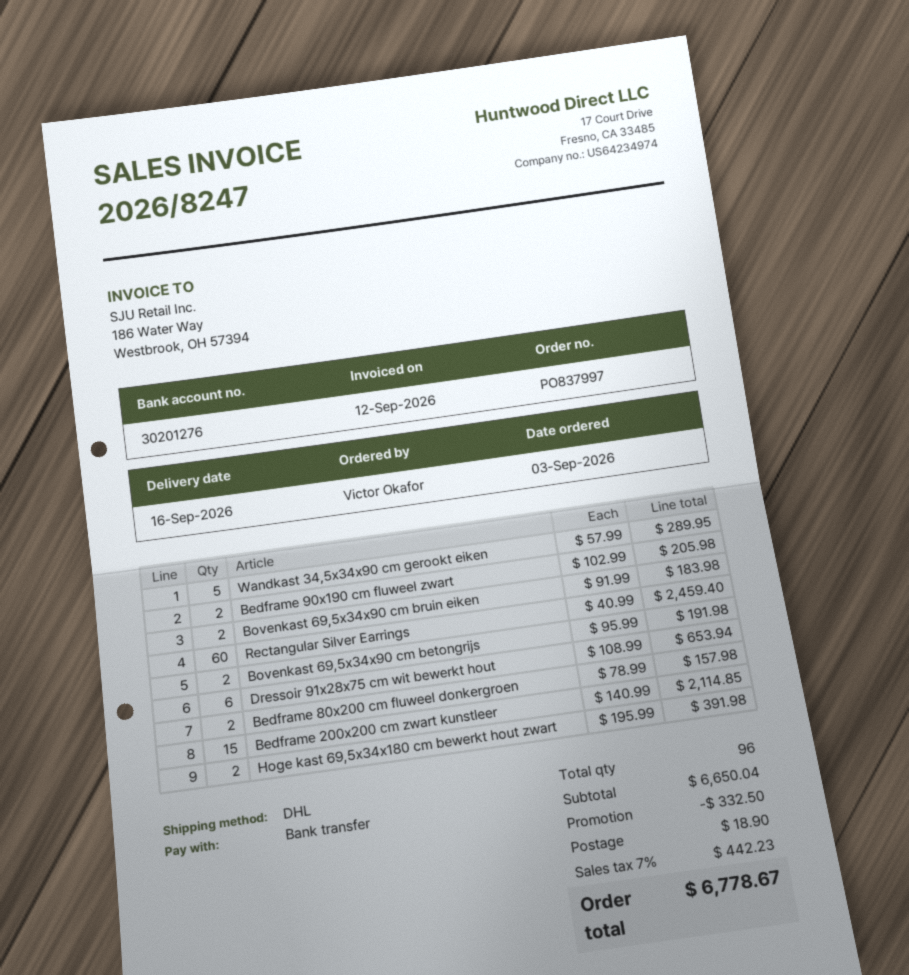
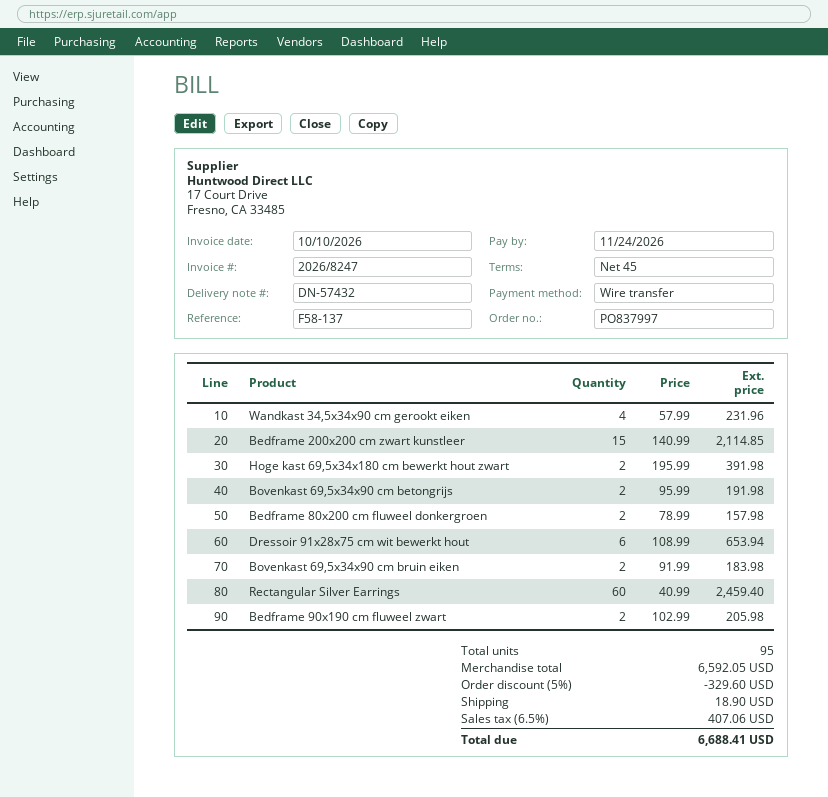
invoice date: 2026-09-12 -> 2026-10-10
Wandkast 34,5x34x90 cm gerookt eiken: 5 x 57.99 = 289.95 -> 4 x 57.99 = 231.96
total quantity: 96 -> 95
subtotal: 6650.04 -> 6592.05
discount: 332.50 -> 329.60
tax: 7% = 442.23 -> 6.5% = 407.06
total: 6778.67 -> 6688.41

